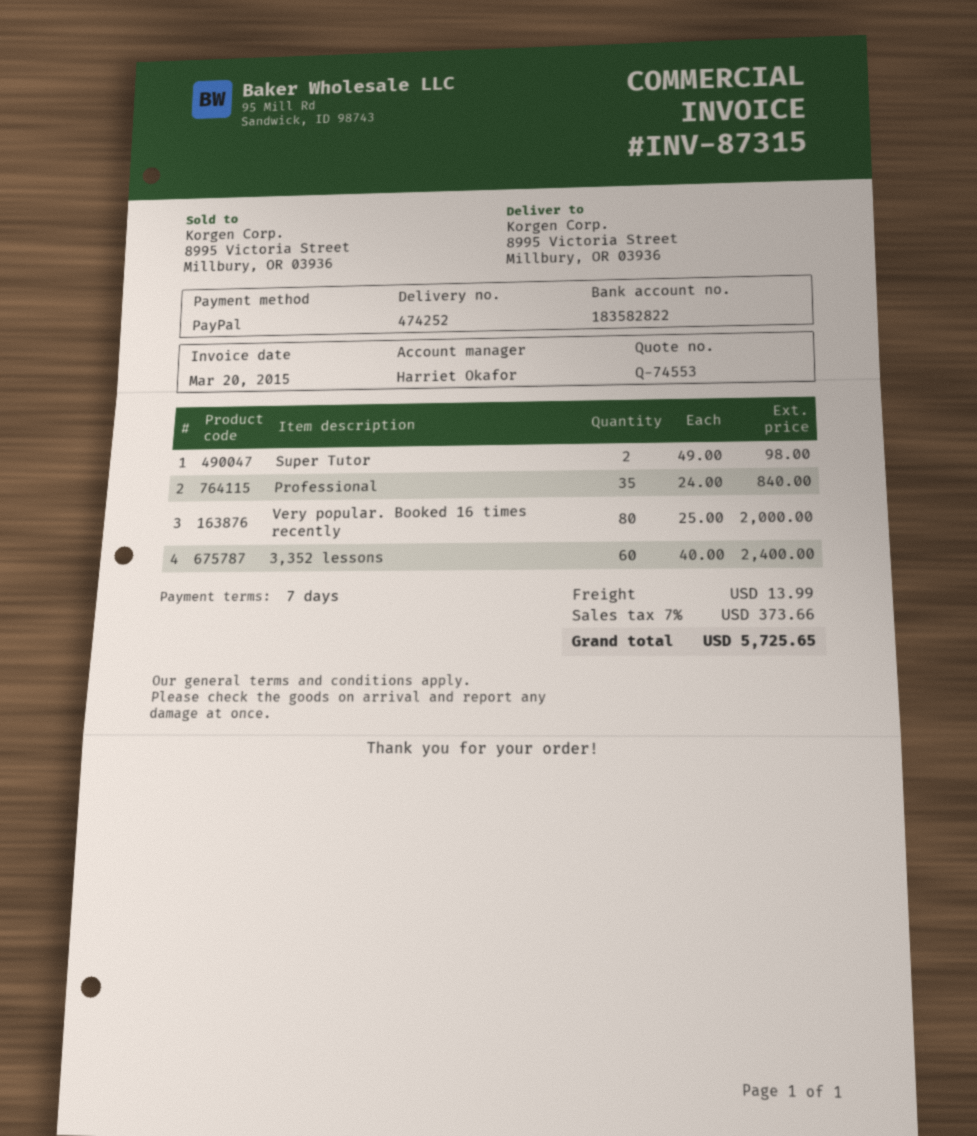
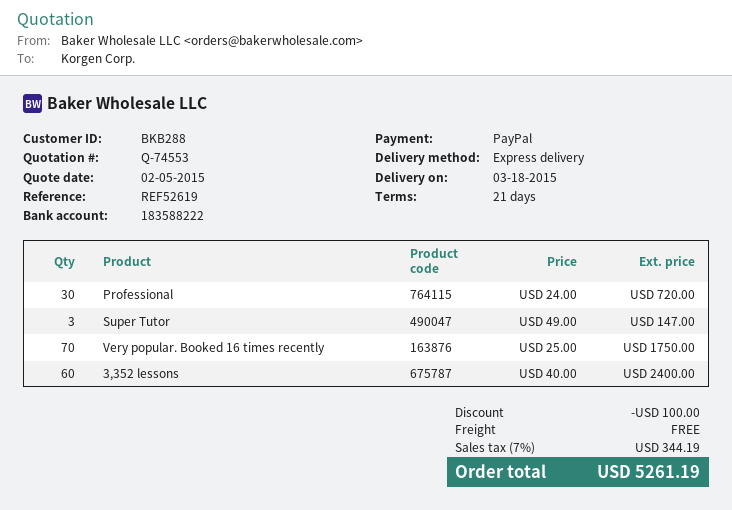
payment terms: 7 days -> 21 days
bank account: 183582822 -> 183588222
Super Tutor: 2 x 49.00 = 98.00 -> 3 x 49.00 = 147.00
Professional: 35 x 24.00 = 840.00 -> 30 x 24.00 = 720.00
Very popular. Booked 16 times recently: 80 x 25.00 = 2000.00 -> 70 x 25.00 = 1750.00
discount: none -> 100.00
shipping: 13.99 -> 0.00
tax: 7% = 373.66 -> 7% = 344.19
total: 5725.65 -> 5261.19

